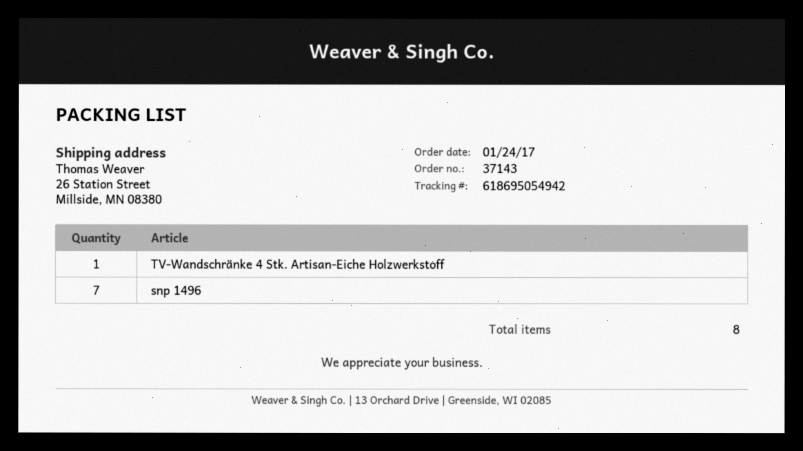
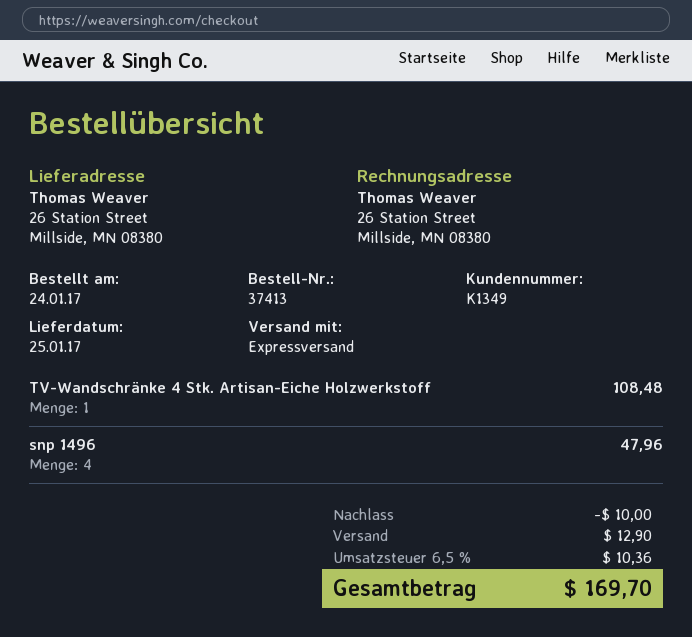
order number: 37143 -> 37413
snp 1496: 7 -> 4

